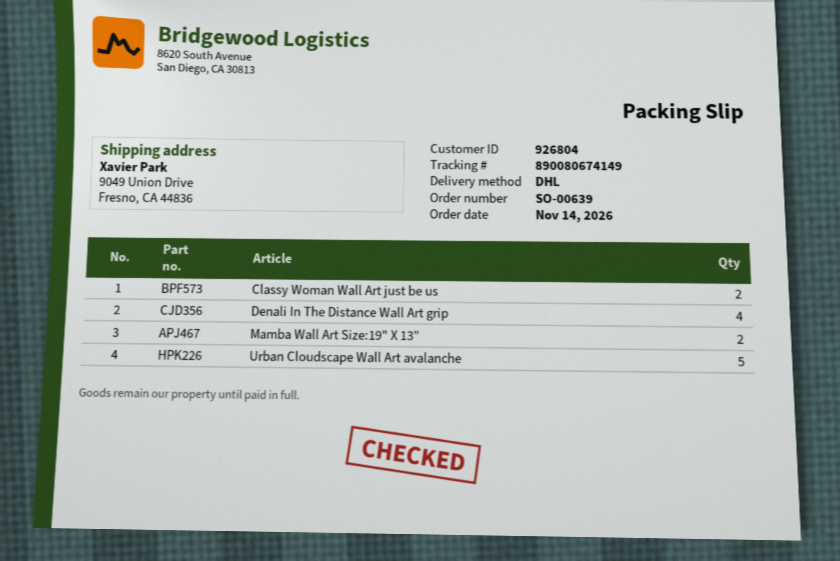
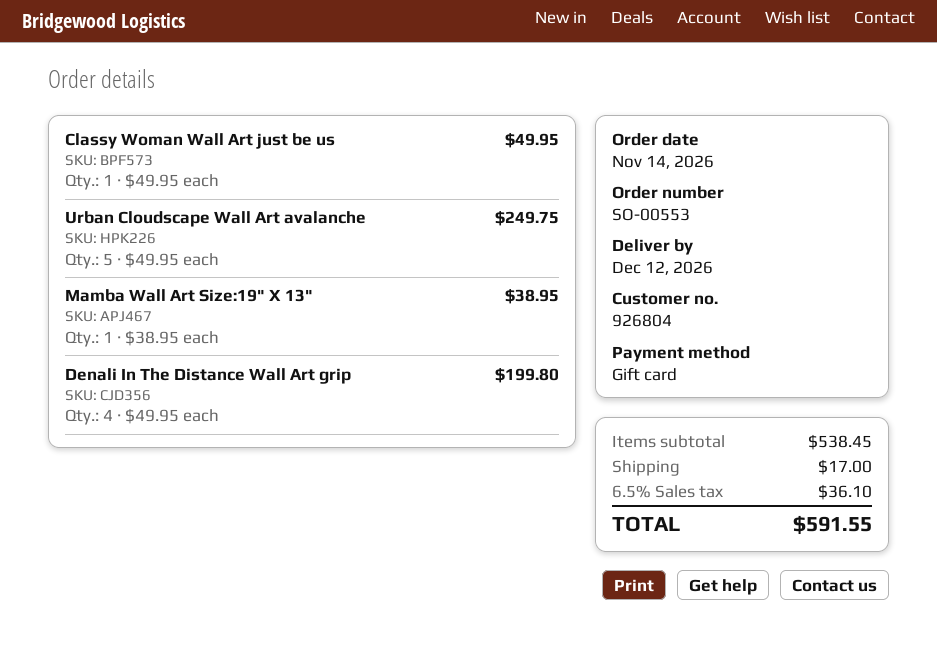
order number: SO-00639 -> SO-00553
Classy Woman Wall Art just be us: 2 -> 1
Mamba Wall Art Size:19" X 13": 2 -> 1

